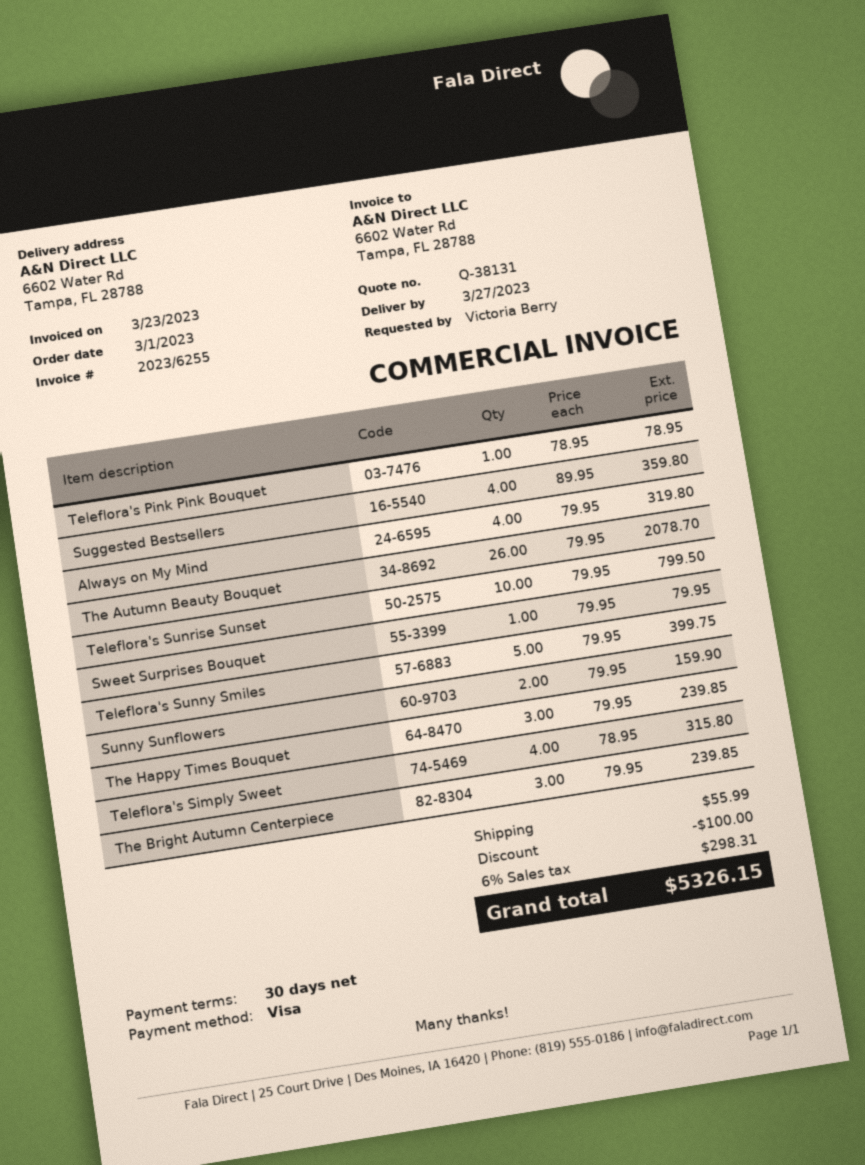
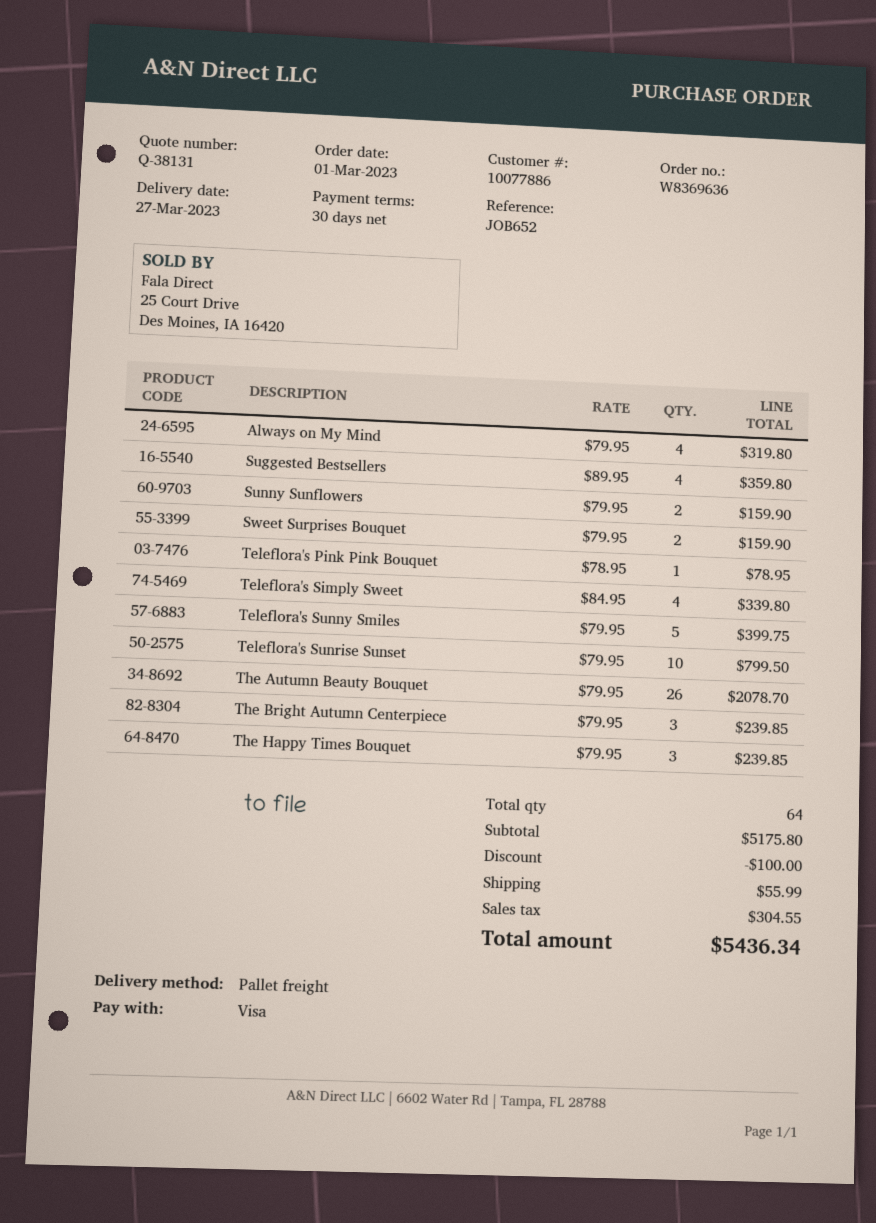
Sweet Surprises Bouquet: 1 x 79.95 = 79.95 -> 2 x 79.95 = 159.90
Teleflora's Simply Sweet: 4 x 78.95 = 315.80 -> 4 x 84.95 = 339.80
tax: 298.31 -> 304.55
total: 5326.15 -> 5436.34

